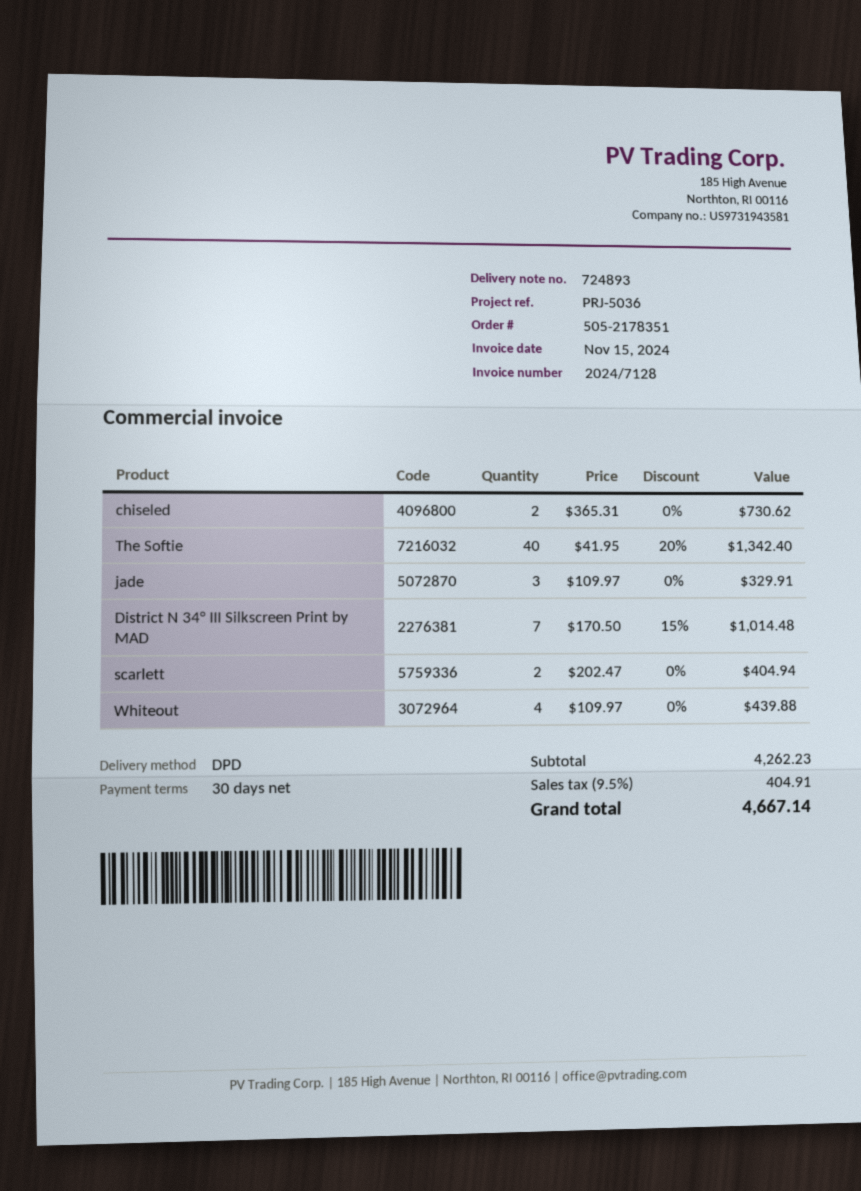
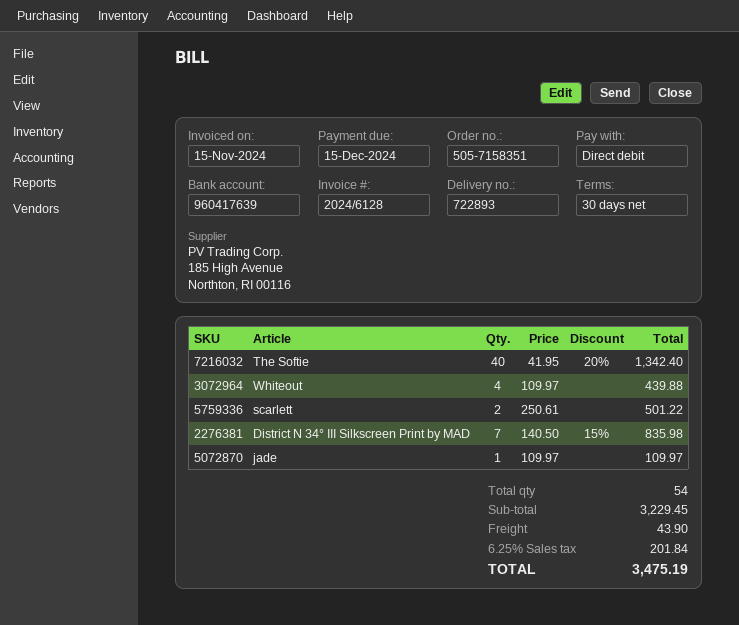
order number: 505-2178351 -> 505-7158351
delivery note number: 724893 -> 722893
invoice number: 2024/7128 -> 2024/6128
chiseled: 2 x 365.31 = 730.62 -> none
jade: 3 x 109.97 = 329.91 -> 1 x 109.97 = 109.97
District N 34° III Silkscreen Print by MAD: 7 x 170.50 - 15% = 1014.48 -> 7 x 140.50 - 15% = 835.98
scarlett: 2 x 202.47 = 404.94 -> 2 x 250.61 = 501.22
subtotal: 4262.23 -> 3229.45
shipping: none -> 43.90
tax: 9.5% = 404.91 -> 6.25% = 201.84
total: 4667.14 -> 3475.19

